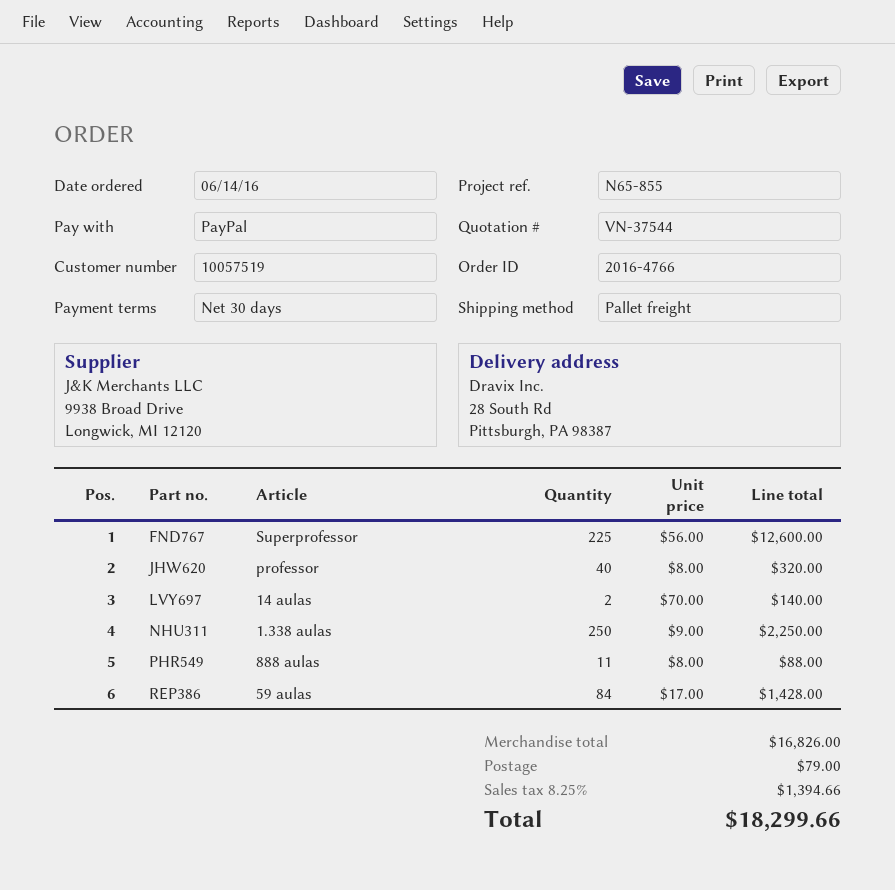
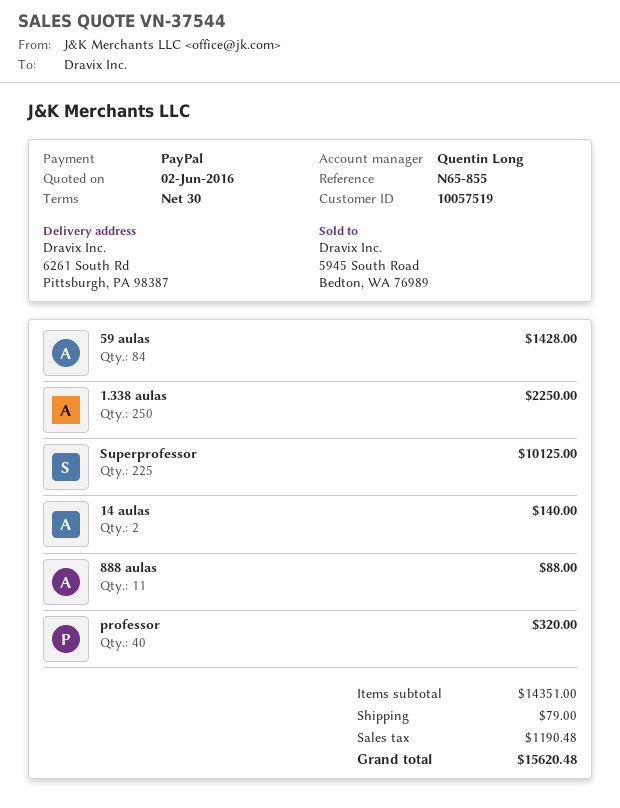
ship to: 28 South Rd, Pittsburgh, PA 98387 -> 6261 South Rd, Pittsburgh, PA 98387
Superprofessor: 225 for 12600.00 -> 225 for 10125.00
subtotal: 16826.00 -> 14351.00
tax: 1394.66 -> 1190.48
total: 18299.66 -> 15620.48

